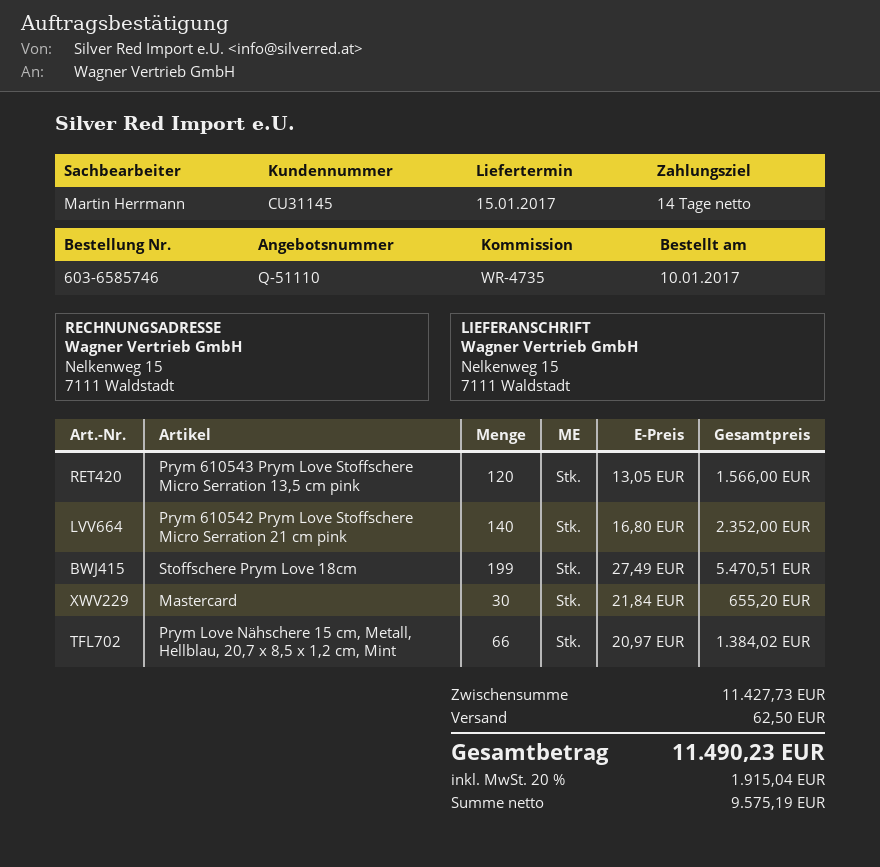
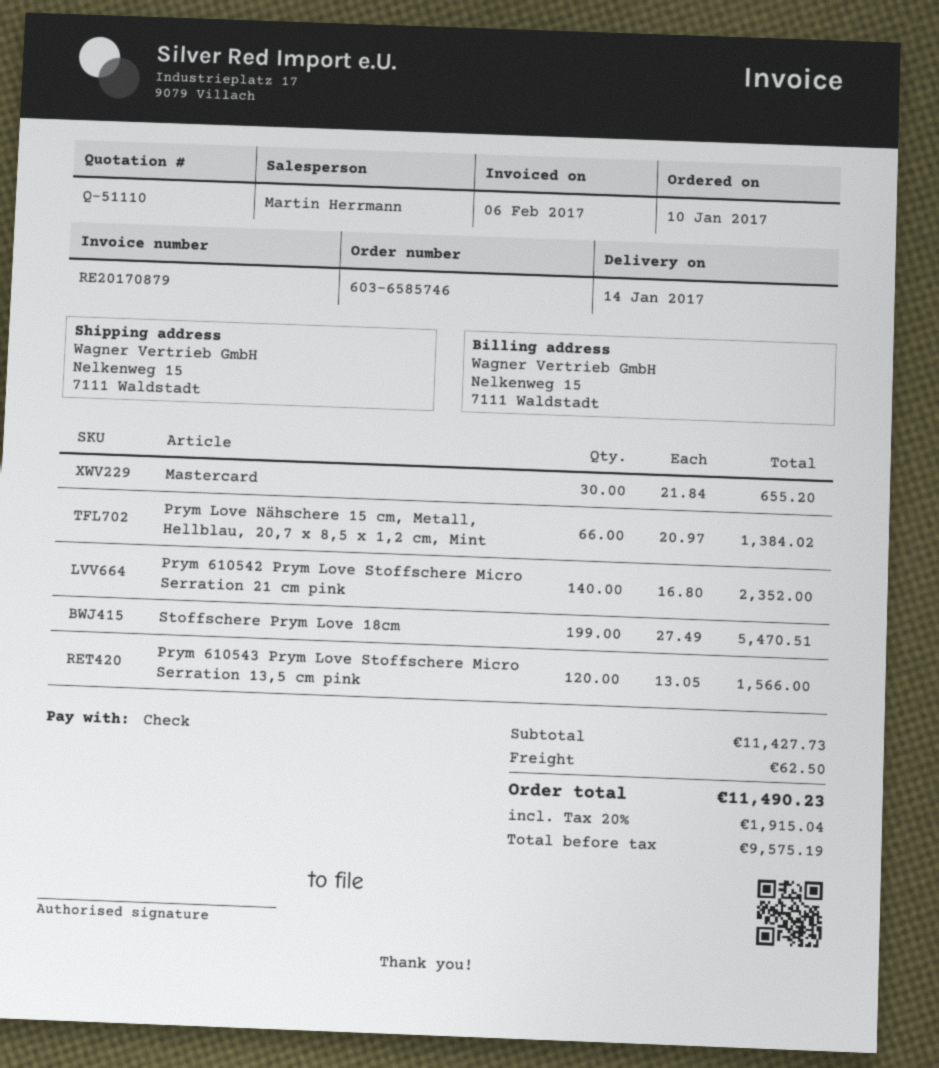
delivery date: 2017-01-15 -> 2017-01-14

